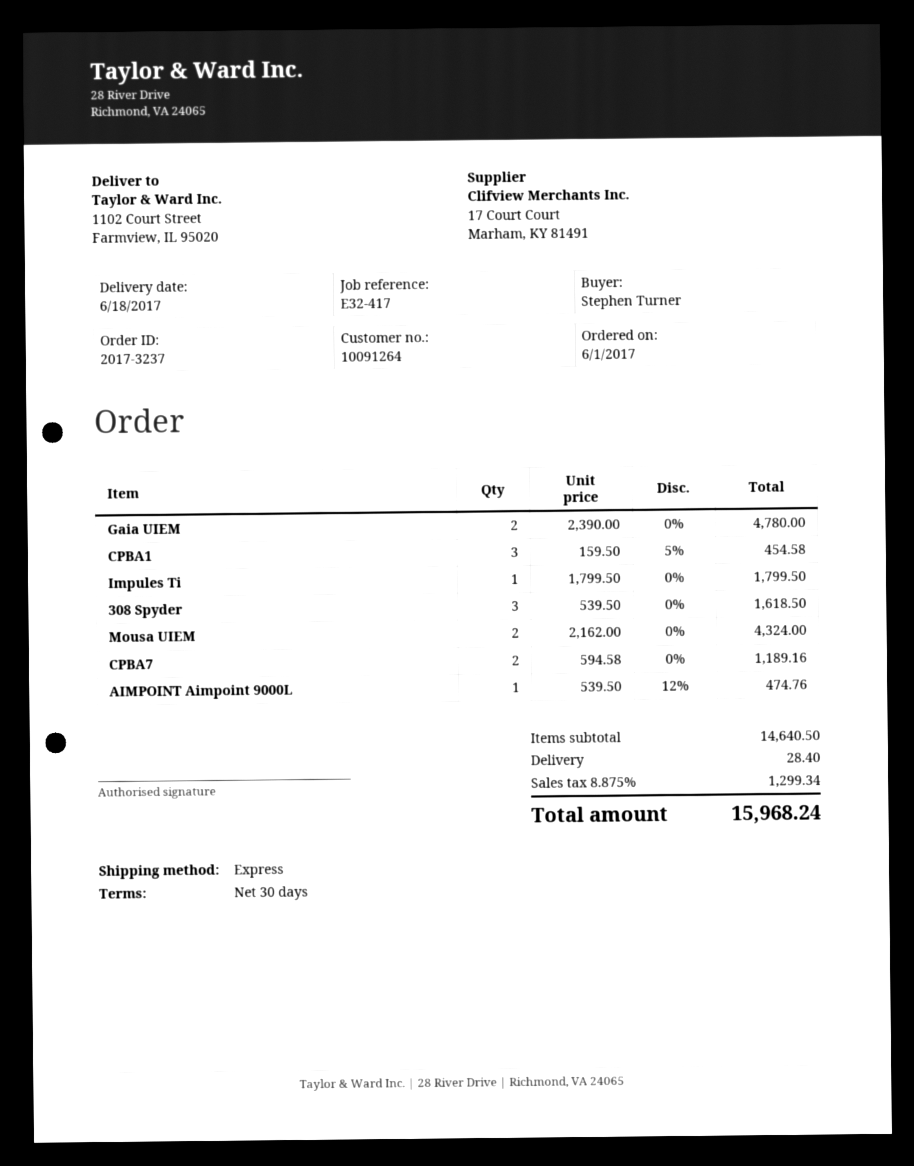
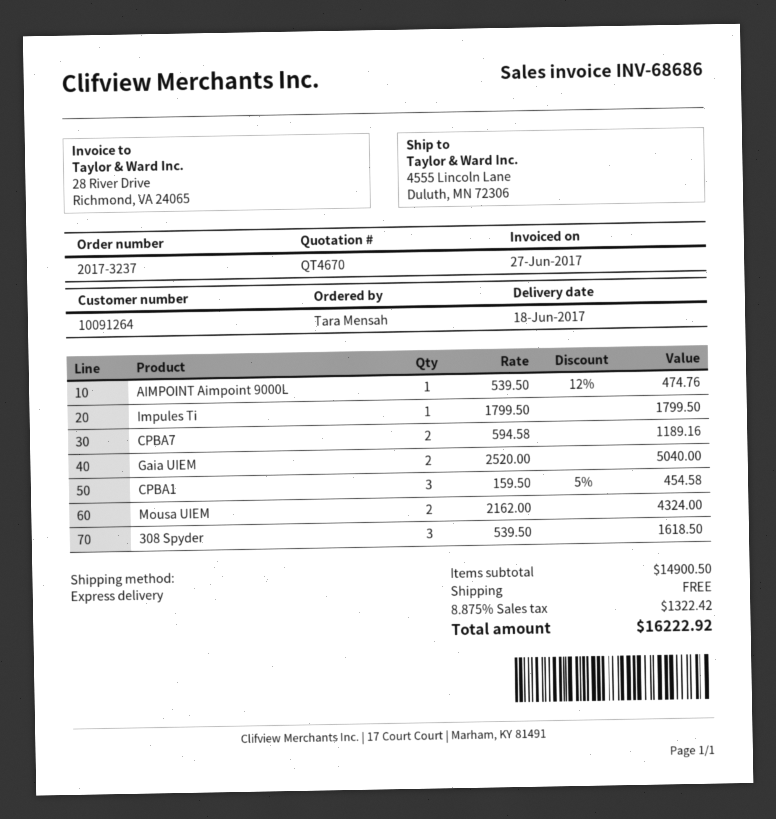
ordered by: Stephen Turner -> Tara Mensah
ship to: 1102 Court Street, Farmview, IL 95020 -> 4555 Lincoln Lane, Duluth, MN 72306
Gaia UIEM: 2 x 2390.00 = 4780.00 -> 2 x 2520.00 = 5040.00
subtotal: 14640.50 -> 14900.50
shipping: 28.40 -> 0.00
tax: 8.875% = 1299.34 -> 8.875% = 1322.42
total: 15968.24 -> 16222.92

